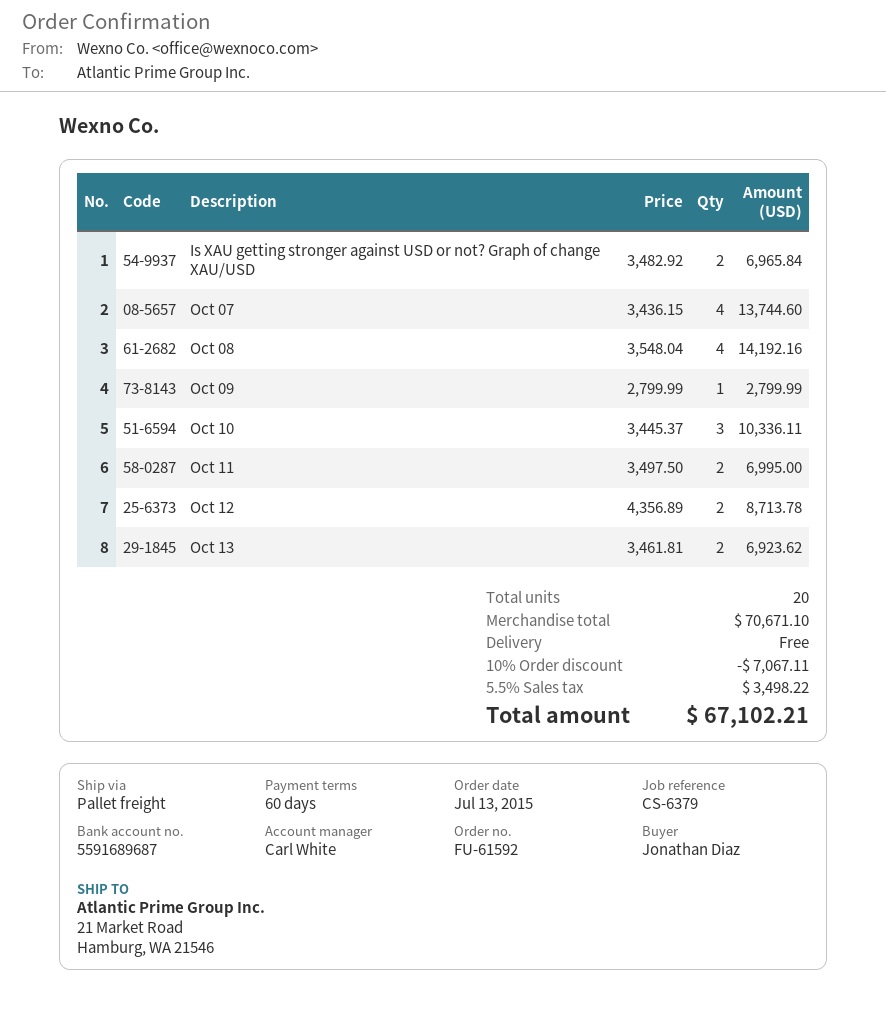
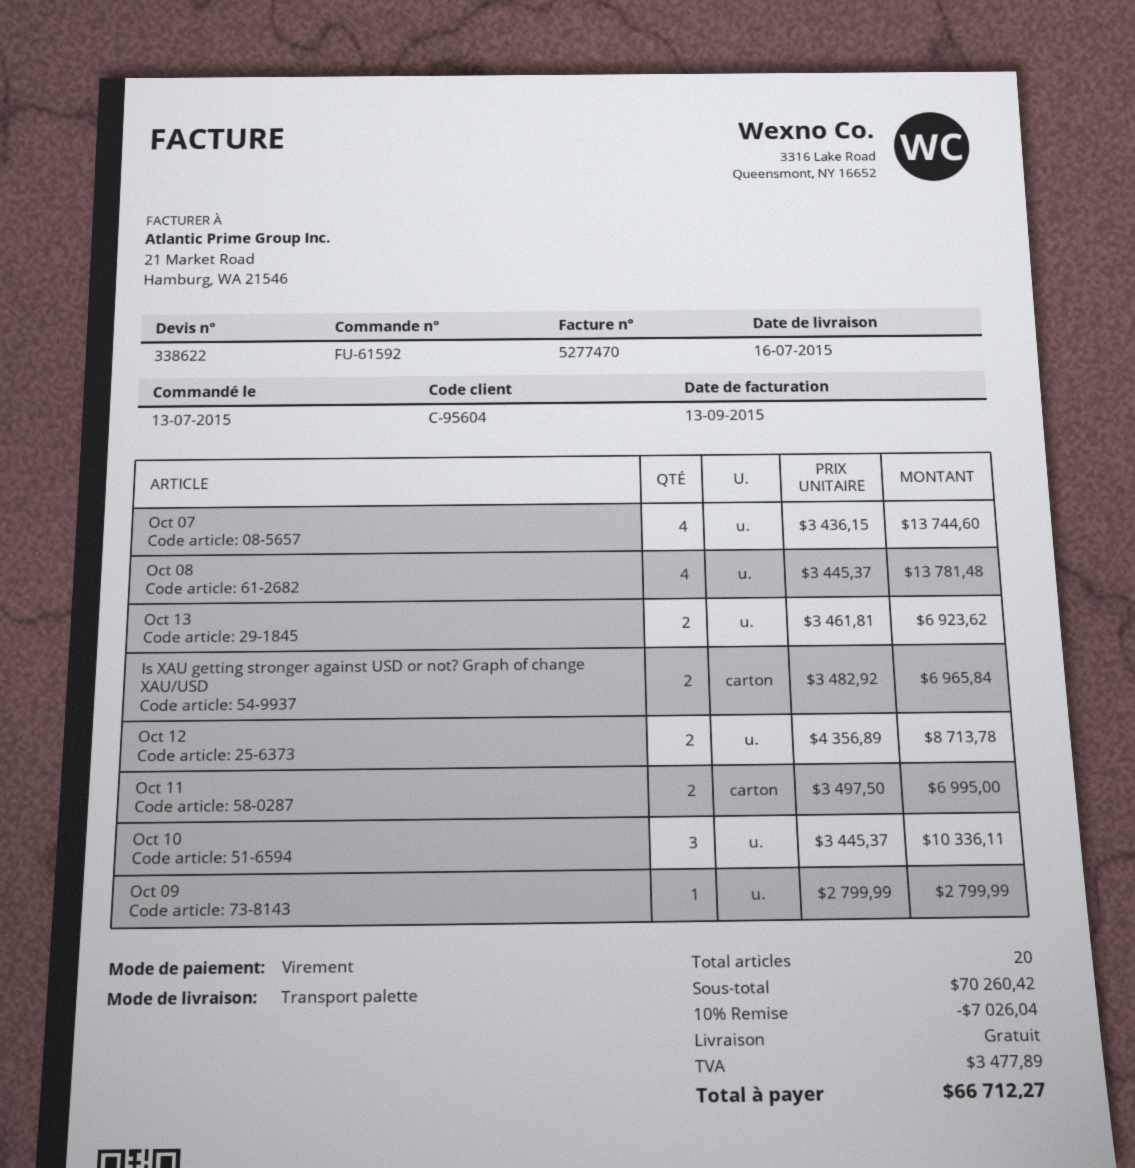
Oct 08: 4 x 3548.04 = 14192.16 -> 4 x 3445.37 = 13781.48
subtotal: 70671.10 -> 70260.42
discount: 10% = 7067.11 -> 10% = 7026.04
tax: 3498.22 -> 3477.89
total: 67102.21 -> 66712.27

